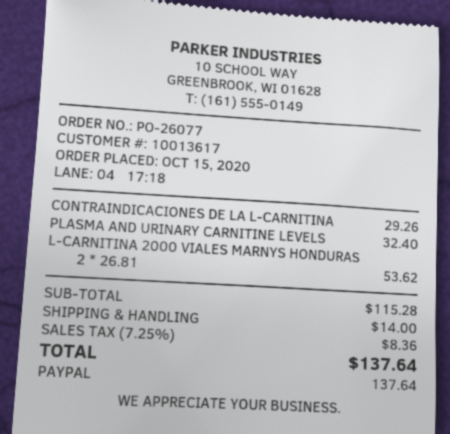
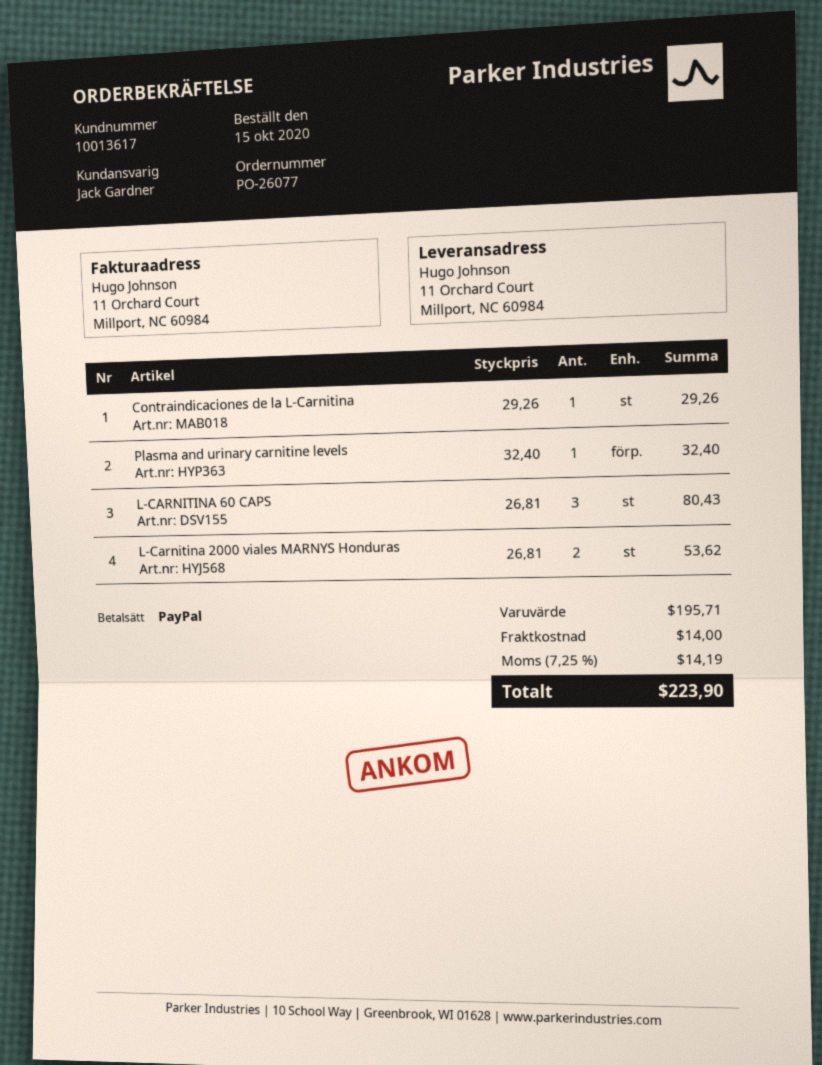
L-CARNITINA 60 CAPS: none -> 3 x 26.81 = 80.43
subtotal: 115.28 -> 195.71
tax: 7.25% = 8.36 -> 7.25% = 14.19
total: 137.64 -> 223.90

